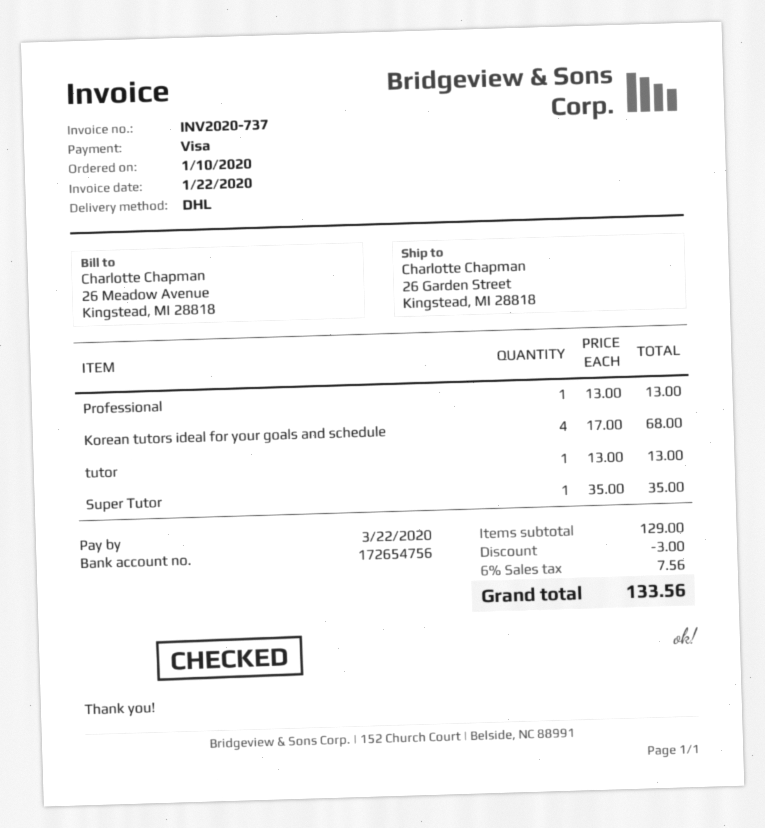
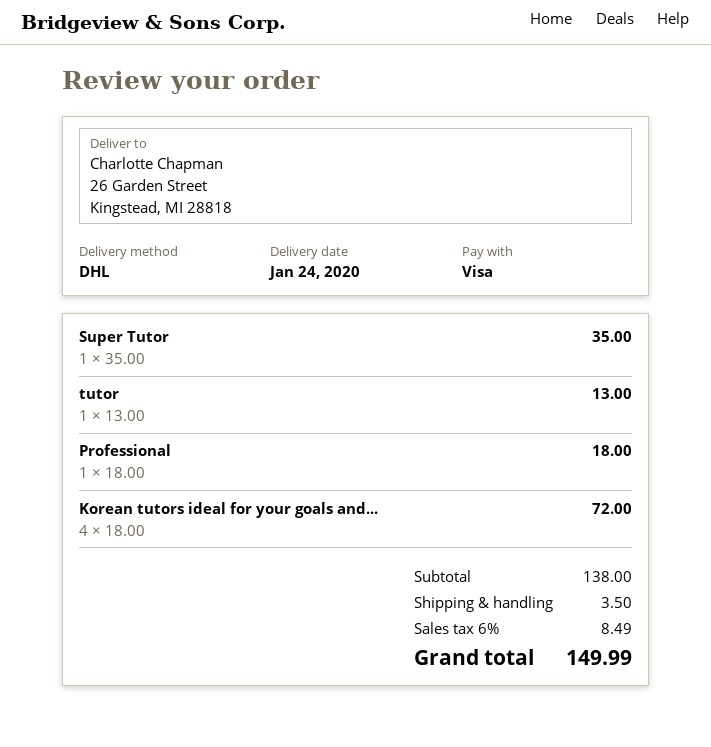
Professional: 1 x 13.00 = 13.00 -> 1 x 18.00 = 18.00
Korean tutors ideal for your goals and schedule: 4 x 17.00 = 68.00 -> 4 x 18.00 = 72.00
subtotal: 129.00 -> 138.00
discount: 3.00 -> none
shipping: none -> 3.50
tax: 6% = 7.56 -> 6% = 8.49
total: 133.56 -> 149.99

